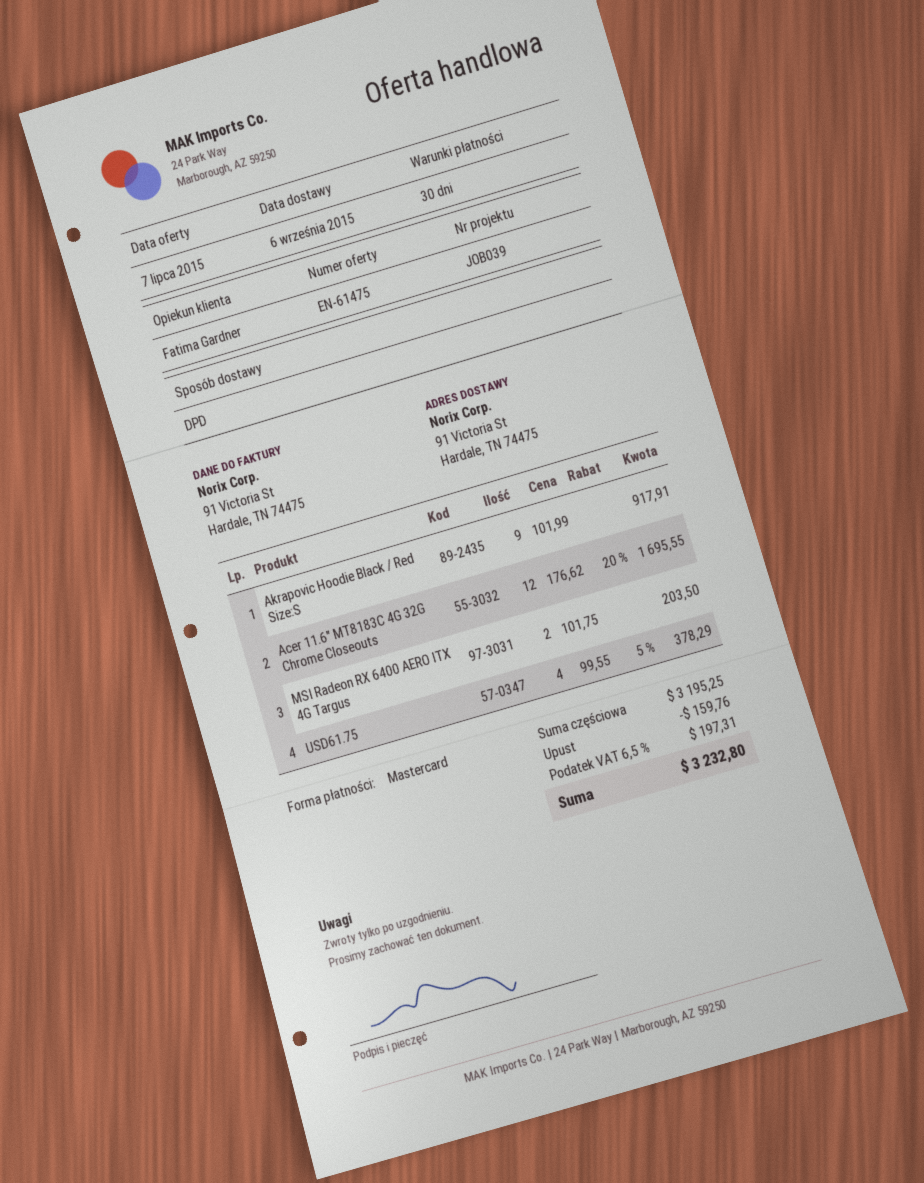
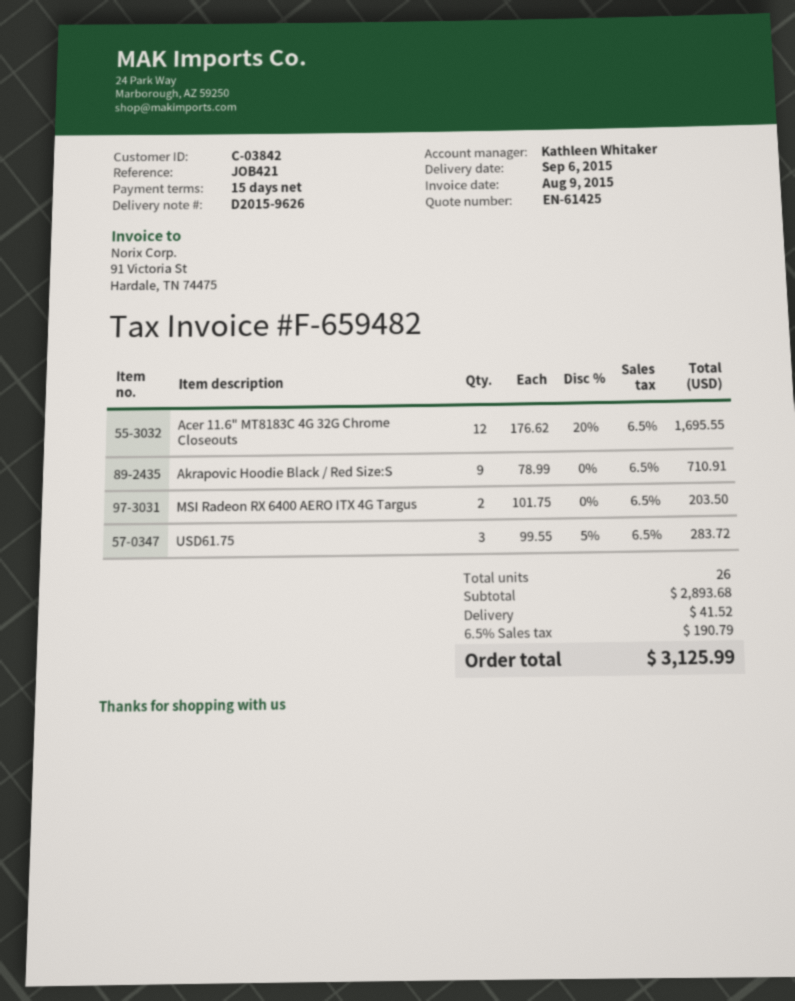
quote number: EN-61475 -> EN-61425
payment terms: 30 days -> 15 days
reference: JOB039 -> JOB421
sales rep: Fatima Gardner -> Kathleen Whitaker
Akrapovic Hoodie Black / Red Size:S: 9 x 101.99 = 917.91 -> 9 x 78.99 = 710.91
USD61.75: 4 x 99.55 - 5% = 378.29 -> 3 x 99.55 - 5% = 283.72
subtotal: 3195.25 -> 2893.68
discount: 159.76 -> none
shipping: none -> 41.52
tax: 6.5% = 197.31 -> 6.5% = 190.79
total: 3232.80 -> 3125.99

